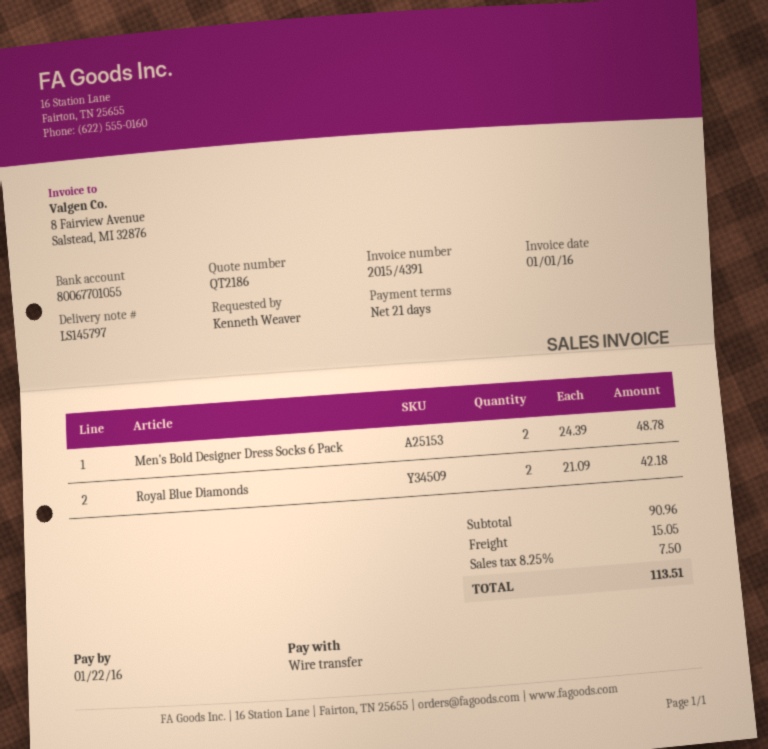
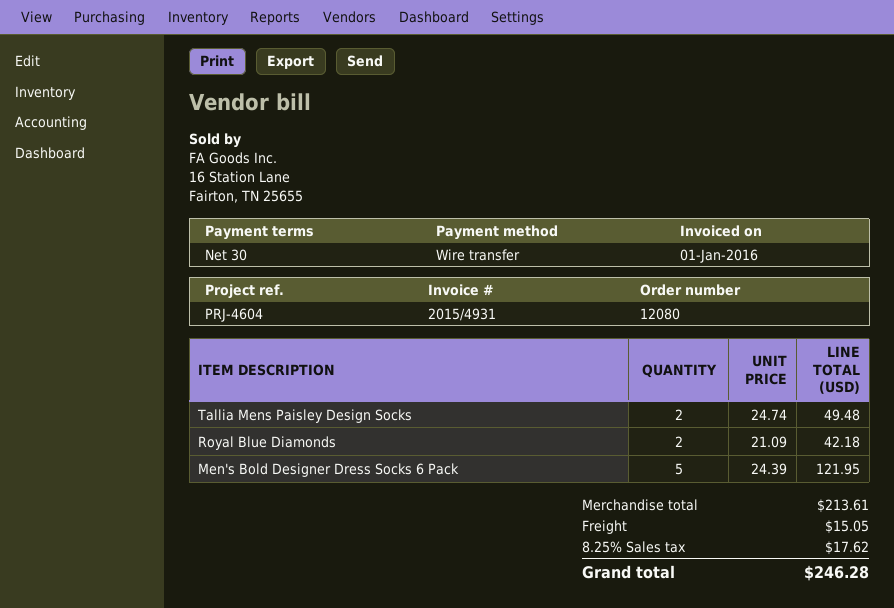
invoice number: 2015/4391 -> 2015/4931
payment terms: 21 days -> 30 days
Men's Bold Designer Dress Socks 6 Pack: 2 x 24.39 = 48.78 -> 5 x 24.39 = 121.95
Tallia Mens Paisley Design Socks: none -> 2 x 24.74 = 49.48
subtotal: 90.96 -> 213.61
tax: 8.25% = 7.50 -> 8.25% = 17.62
total: 113.51 -> 246.28

